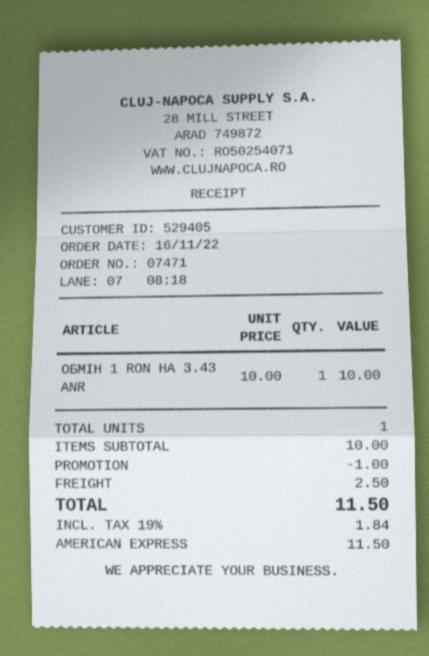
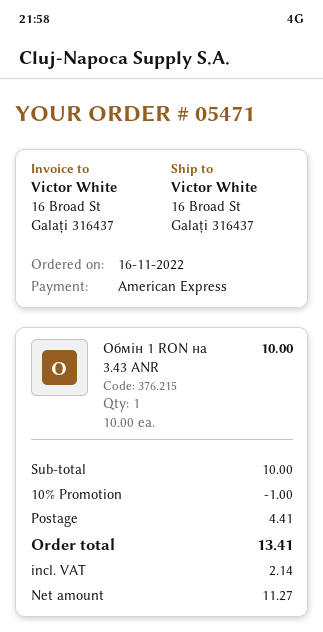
order number: 07471 -> 05471
shipping: 2.50 -> 4.41
tax: 1.84 -> 2.14
total: 11.50 -> 13.41

